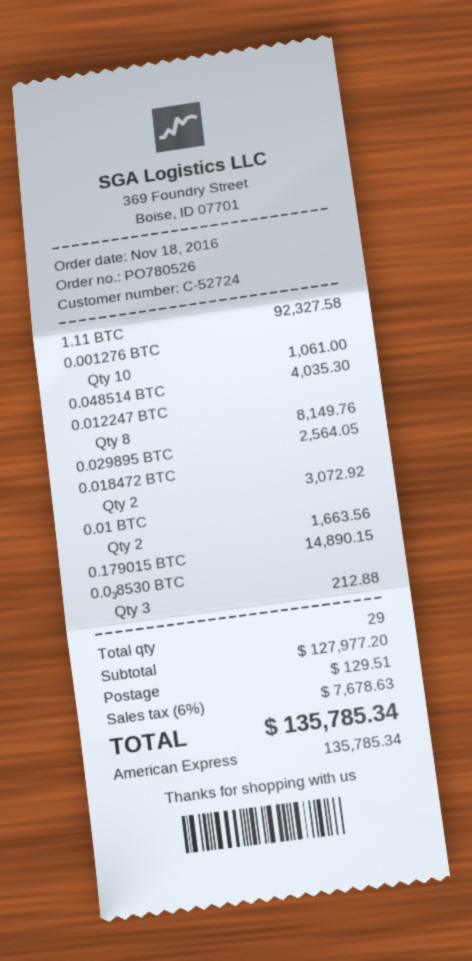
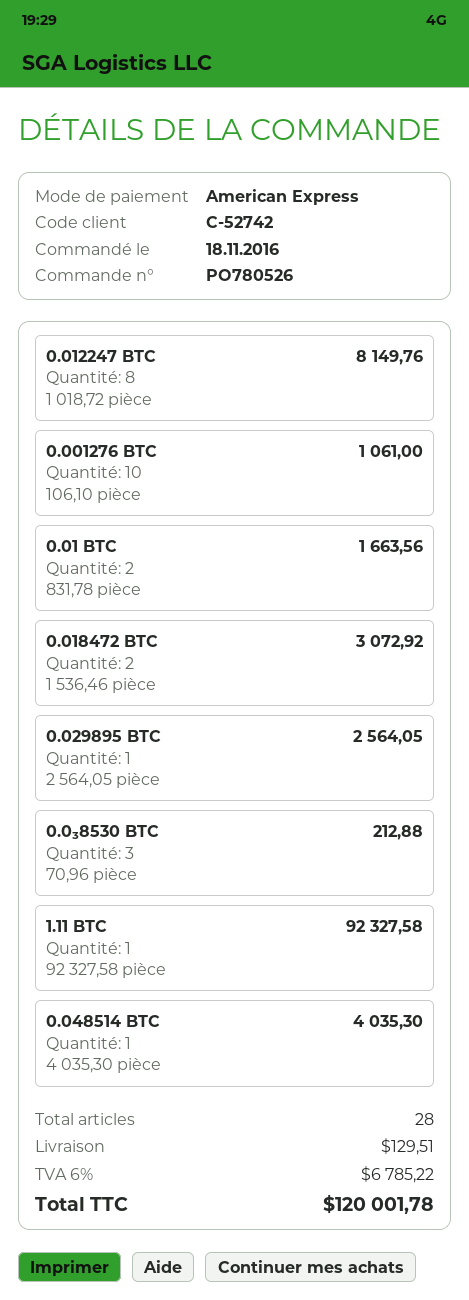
customer number: C-52724 -> C-52742
0.179015 BTC: 1 for 14890.15 -> none
total quantity: 29 -> 28
tax: 6% = 7678.63 -> 6% = 6785.22
total: 135785.34 -> 120001.78

